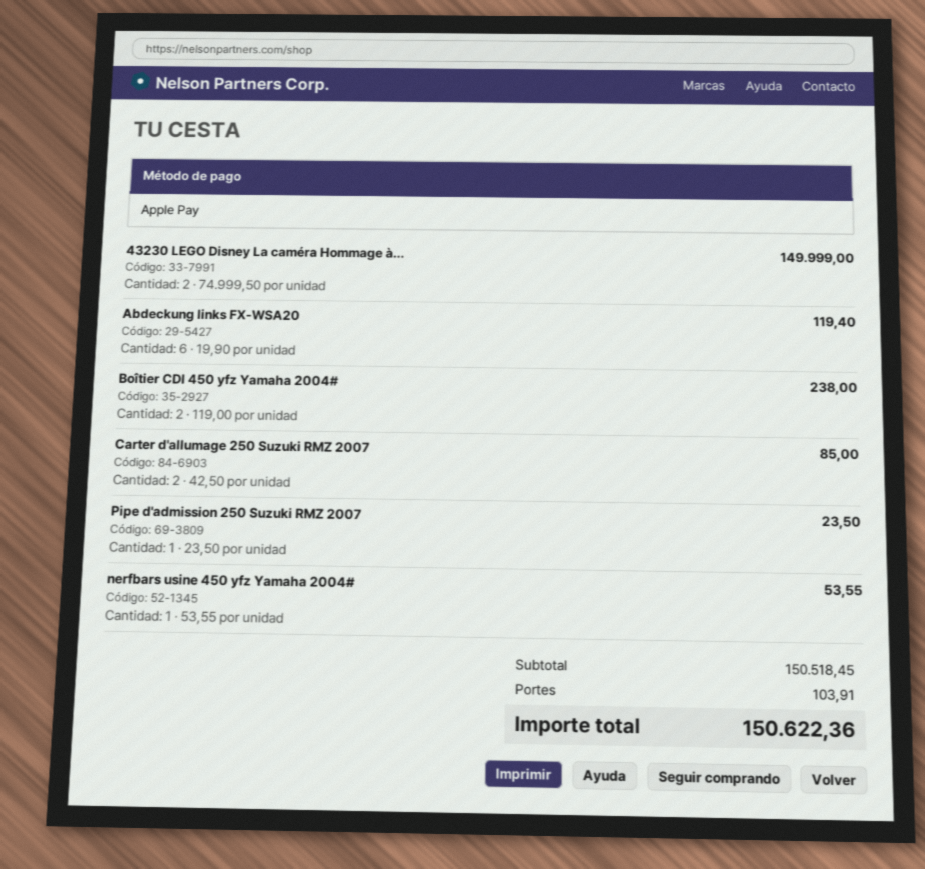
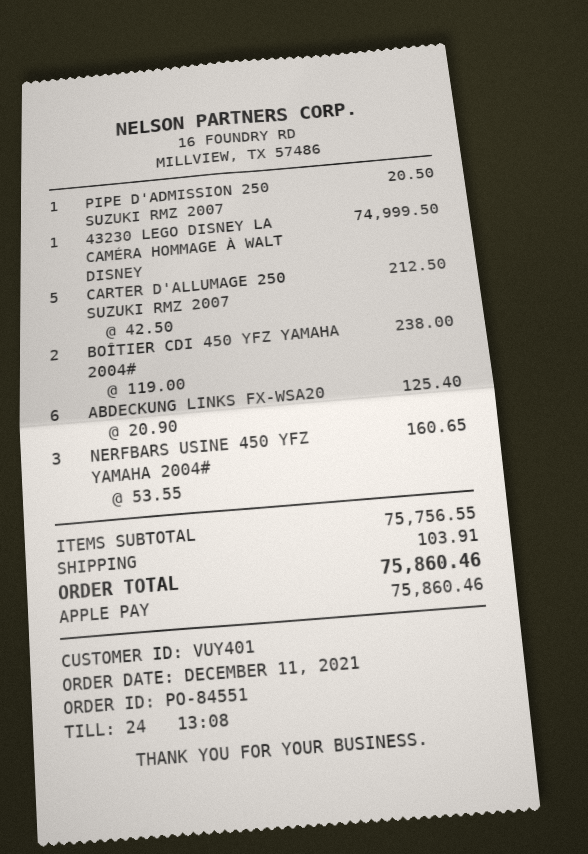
43230 LEGO Disney La caméra Hommage à...: 2 x 74999.50 = 149999.00 -> 1 x 74999.50 = 74999.50
Abdeckung links FX-WSA20: 6 x 19.90 = 119.40 -> 6 x 20.90 = 125.40
Carter d'allumage 250 Suzuki RMZ 2007: 2 x 42.50 = 85.00 -> 5 x 42.50 = 212.50
Pipe d'admission 250 Suzuki RMZ 2007: 1 x 23.50 = 23.50 -> 1 x 20.50 = 20.50
nerfbars usine 450 yfz Yamaha 2004#: 1 x 53.55 = 53.55 -> 3 x 53.55 = 160.65
subtotal: 150518.45 -> 75756.55
total: 150622.36 -> 75860.46

